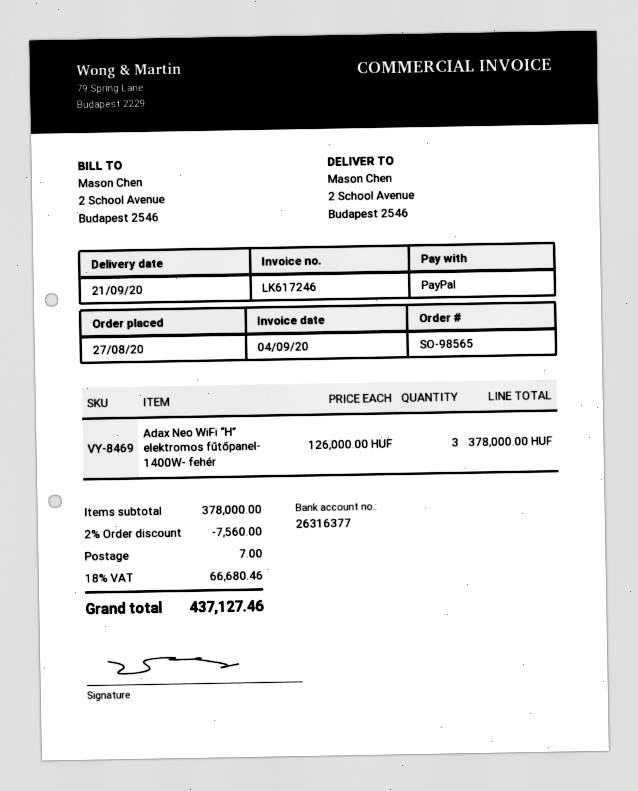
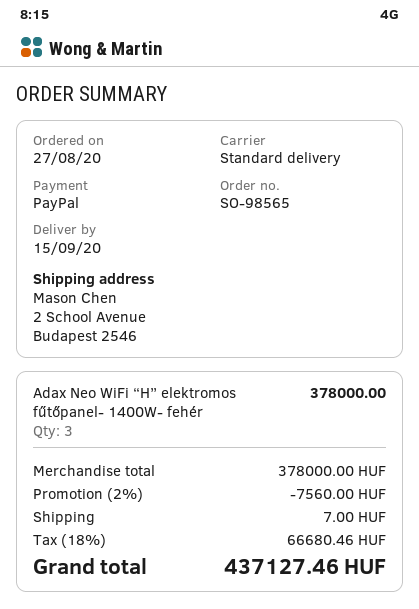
delivery date: 2020-09-21 -> 2020-09-15

